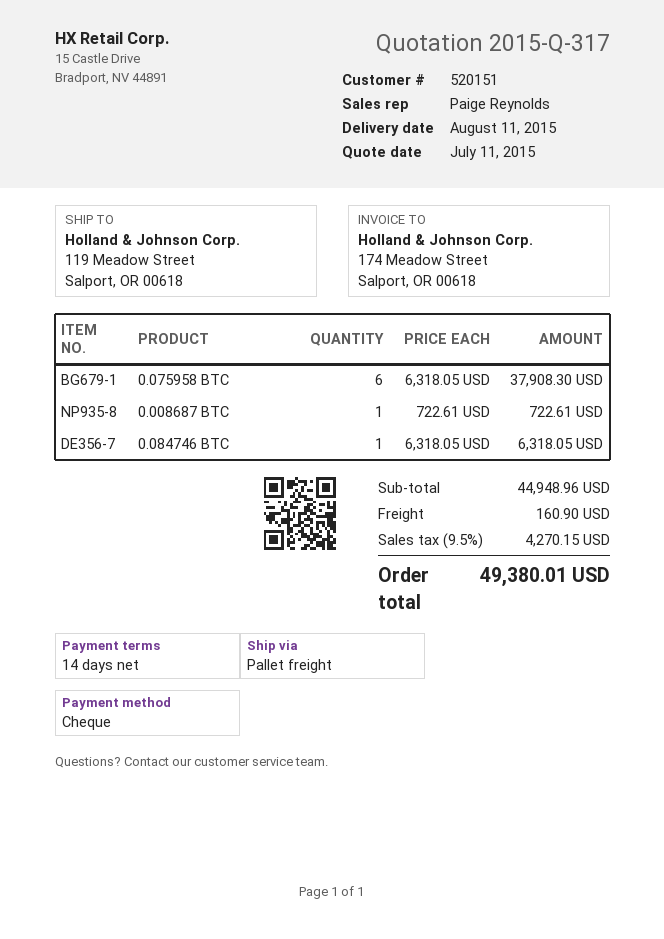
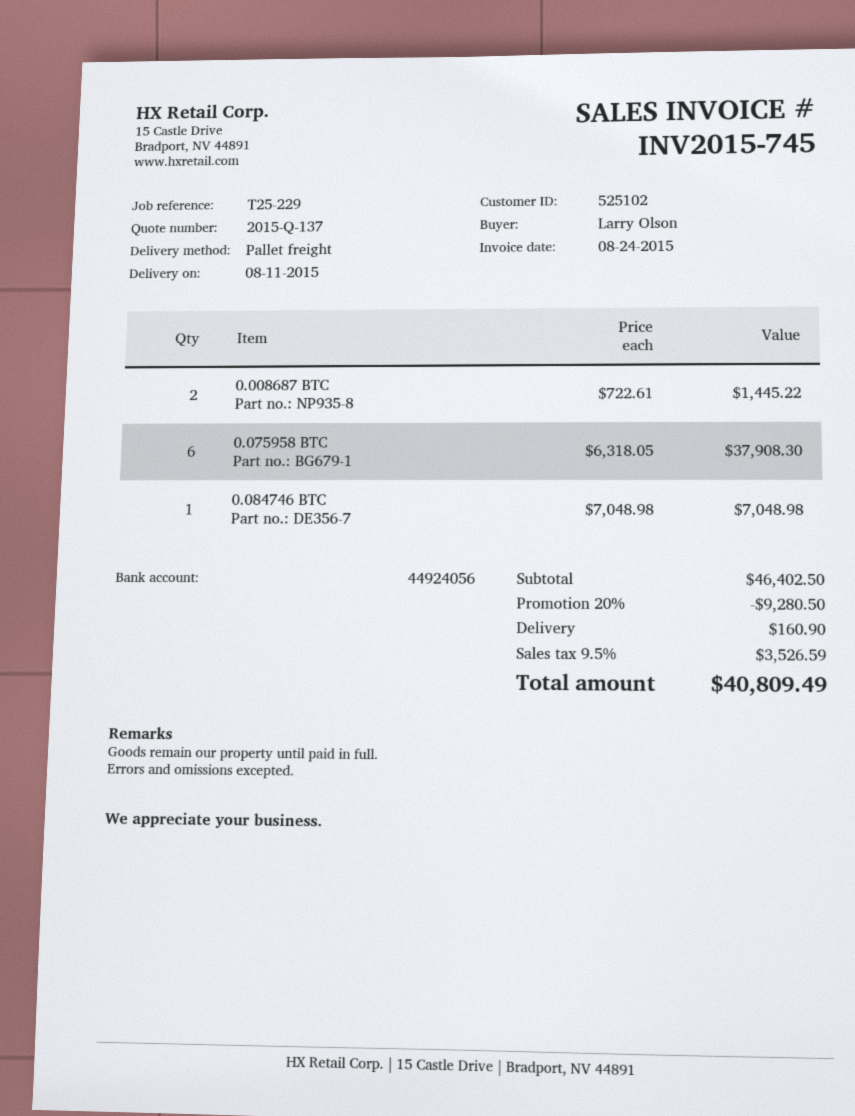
quote number: 2015-Q-317 -> 2015-Q-137
customer number: 520151 -> 525102
0.008687 BTC: 1 x 722.61 = 722.61 -> 2 x 722.61 = 1445.22
0.084746 BTC: 1 x 6318.05 = 6318.05 -> 1 x 7048.98 = 7048.98
subtotal: 44948.96 -> 46402.50
discount: none -> 20% = 9280.50
tax: 9.5% = 4270.15 -> 9.5% = 3526.59
total: 49380.01 -> 40809.49

